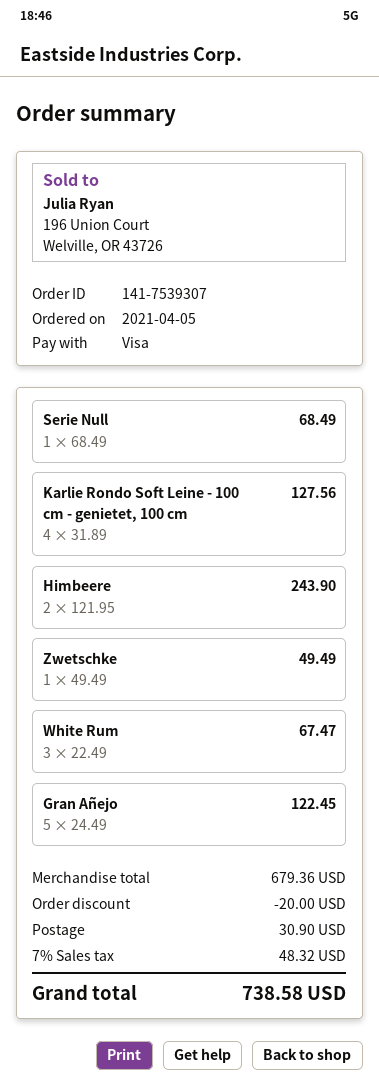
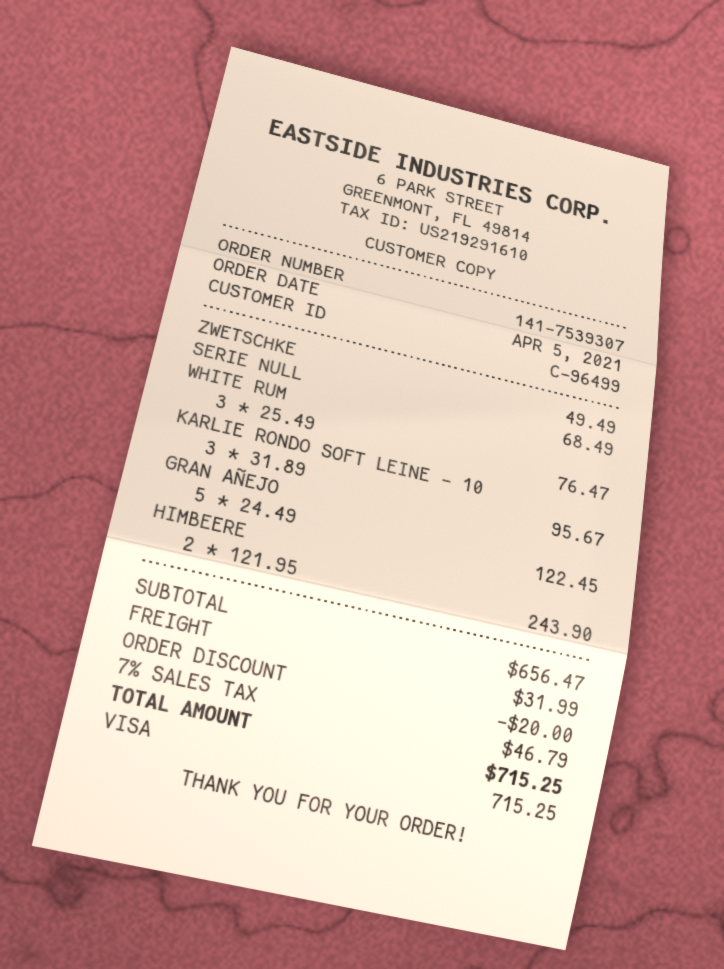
Karlie Rondo Soft Leine - 100 cm - genietet, 100 cm: 4 x 31.89 = 127.56 -> 3 x 31.89 = 95.67
White Rum: 3 x 22.49 = 67.47 -> 3 x 25.49 = 76.47
subtotal: 679.36 -> 656.47
shipping: 30.90 -> 31.99
tax: 7% = 48.32 -> 7% = 46.79
total: 738.58 -> 715.25

